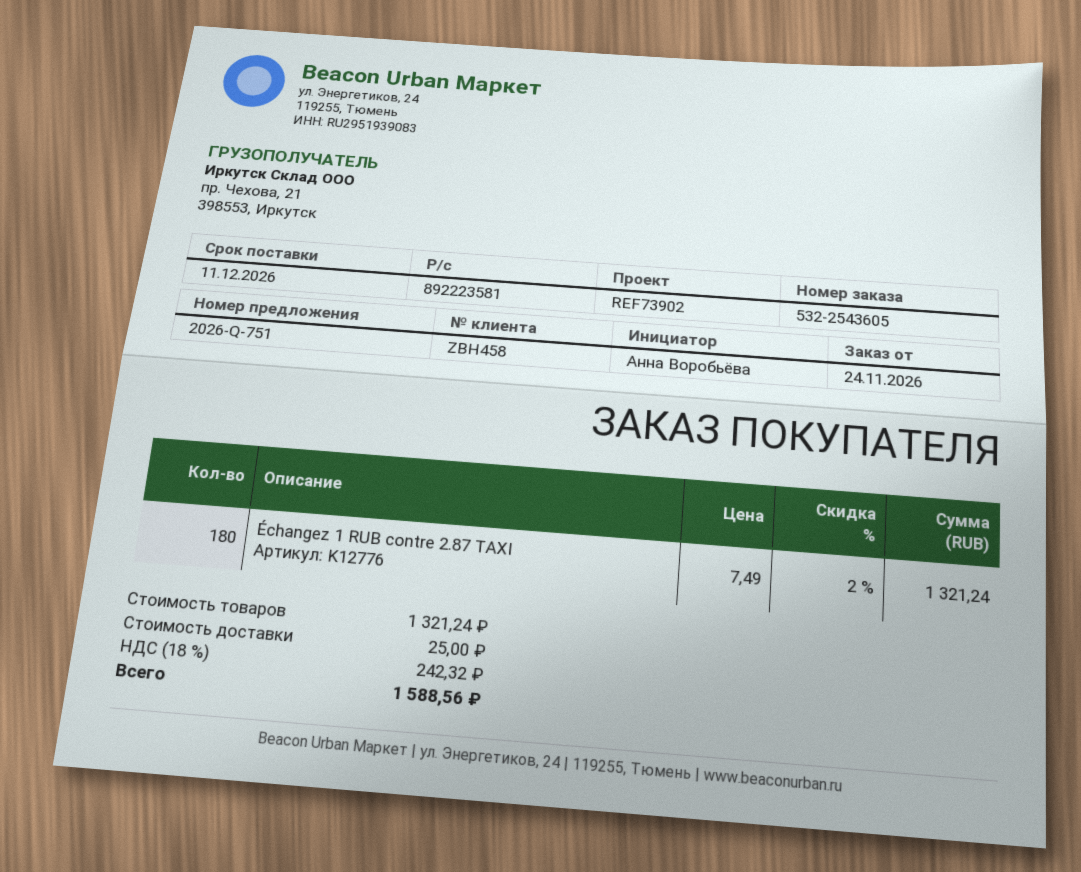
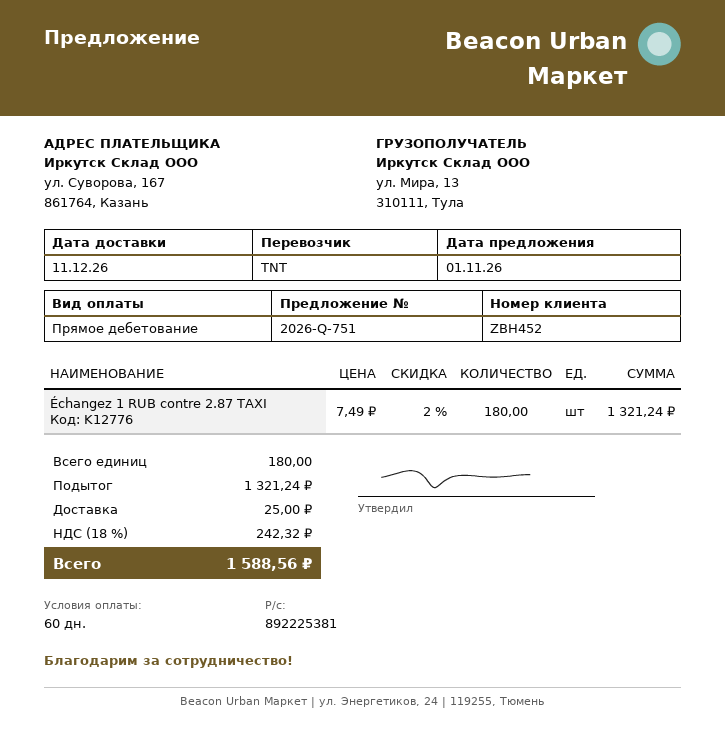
customer number: ZBH458 -> ZBH452
bank account: 892223581 -> 892225381
ship to: пр. Чехова, 21, 398553, Иркутск -> ул. Мира, 13, 310111, Тула

